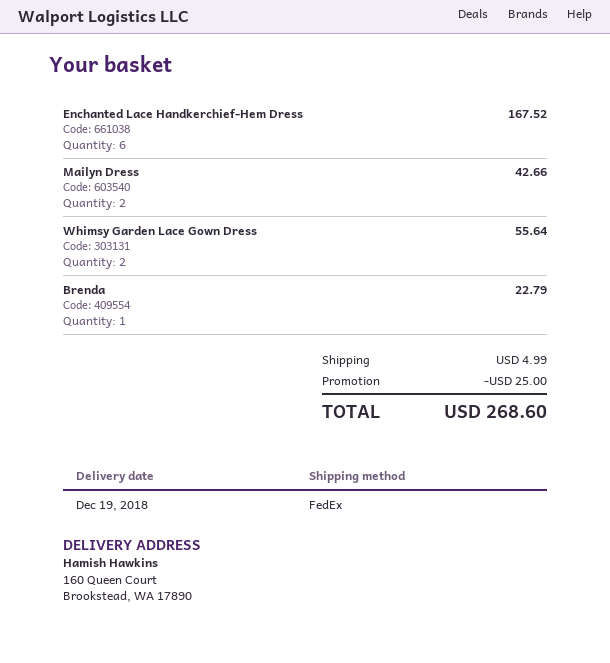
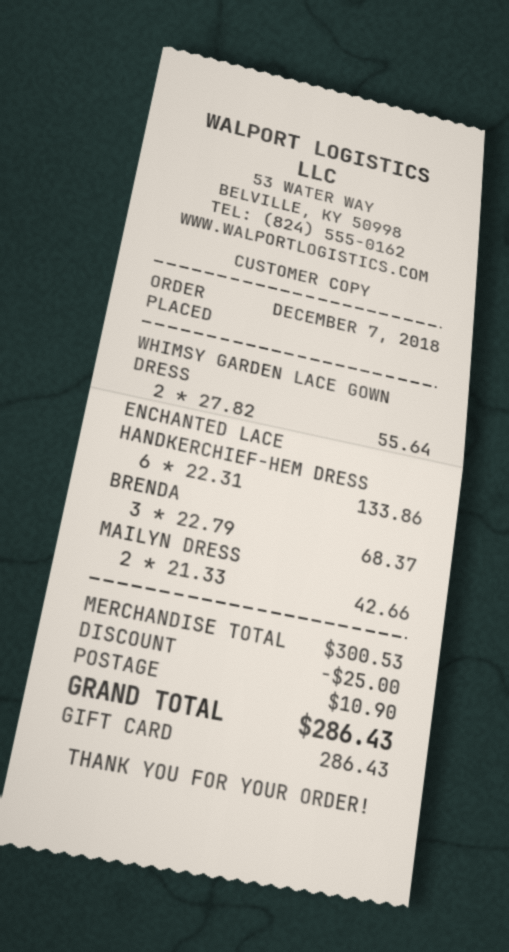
Enchanted Lace Handkerchief-Hem Dress: 6 for 167.52 -> 6 for 133.86
Brenda: 1 for 22.79 -> 3 for 68.37
shipping: 4.99 -> 10.90
total: 268.60 -> 286.43

